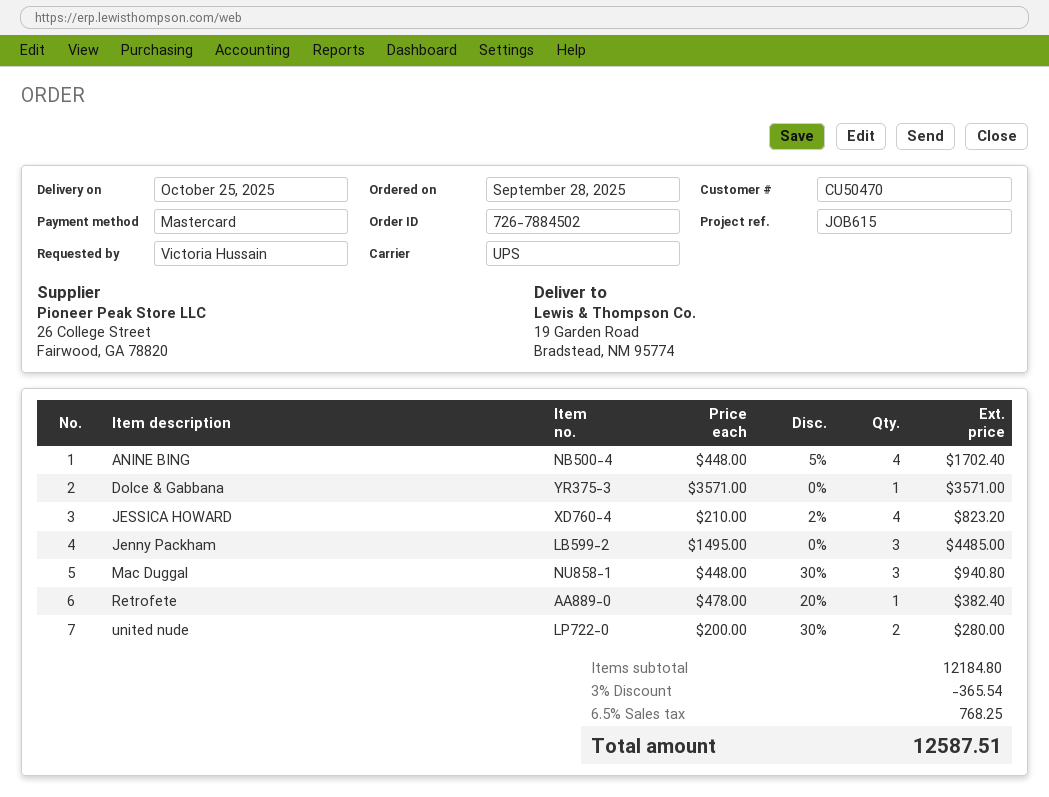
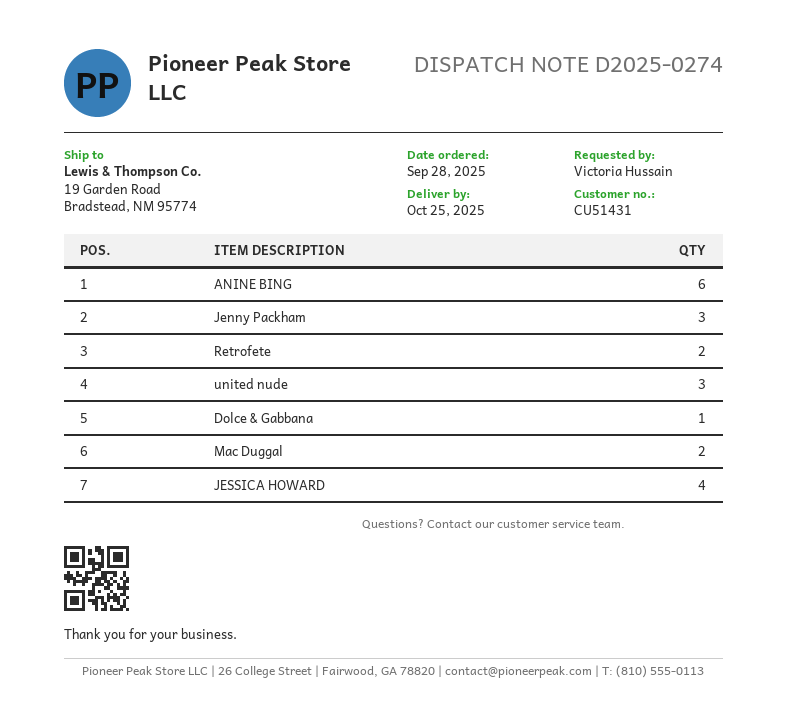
customer number: CU50470 -> CU51431
ANINE BING: 4 -> 6
Mac Duggal: 3 -> 2
Retrofete: 1 -> 2
united nude: 2 -> 3

